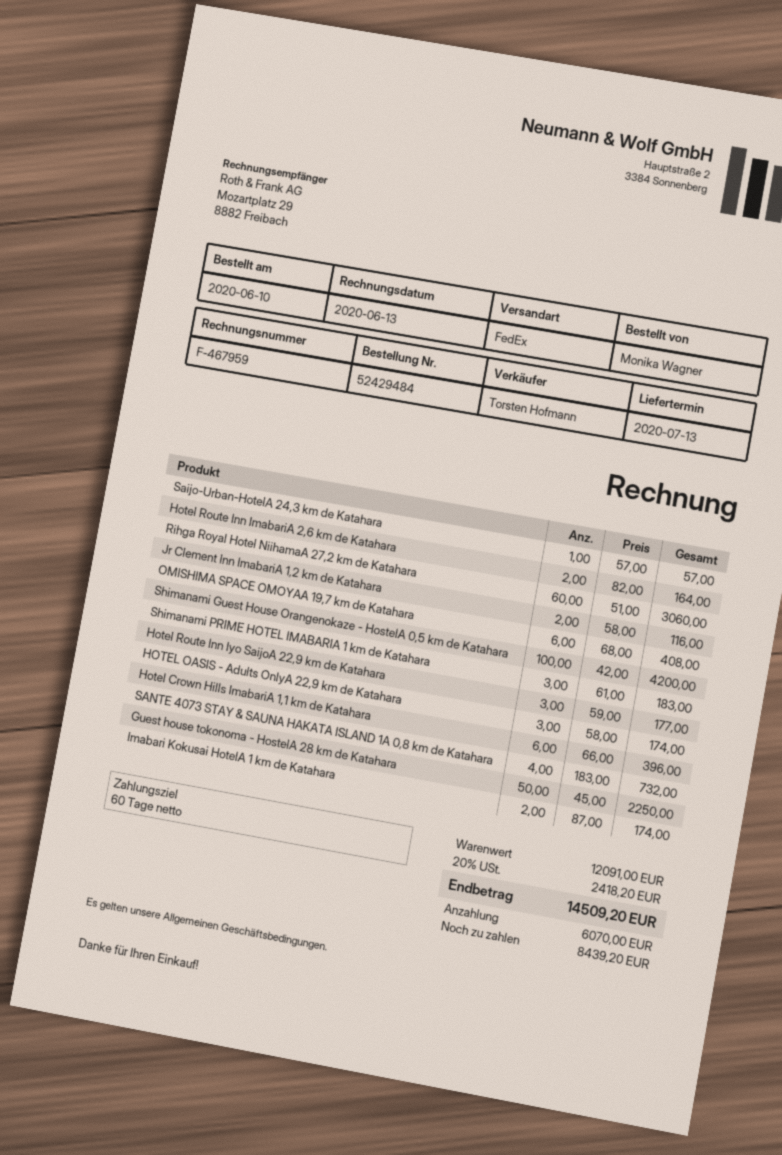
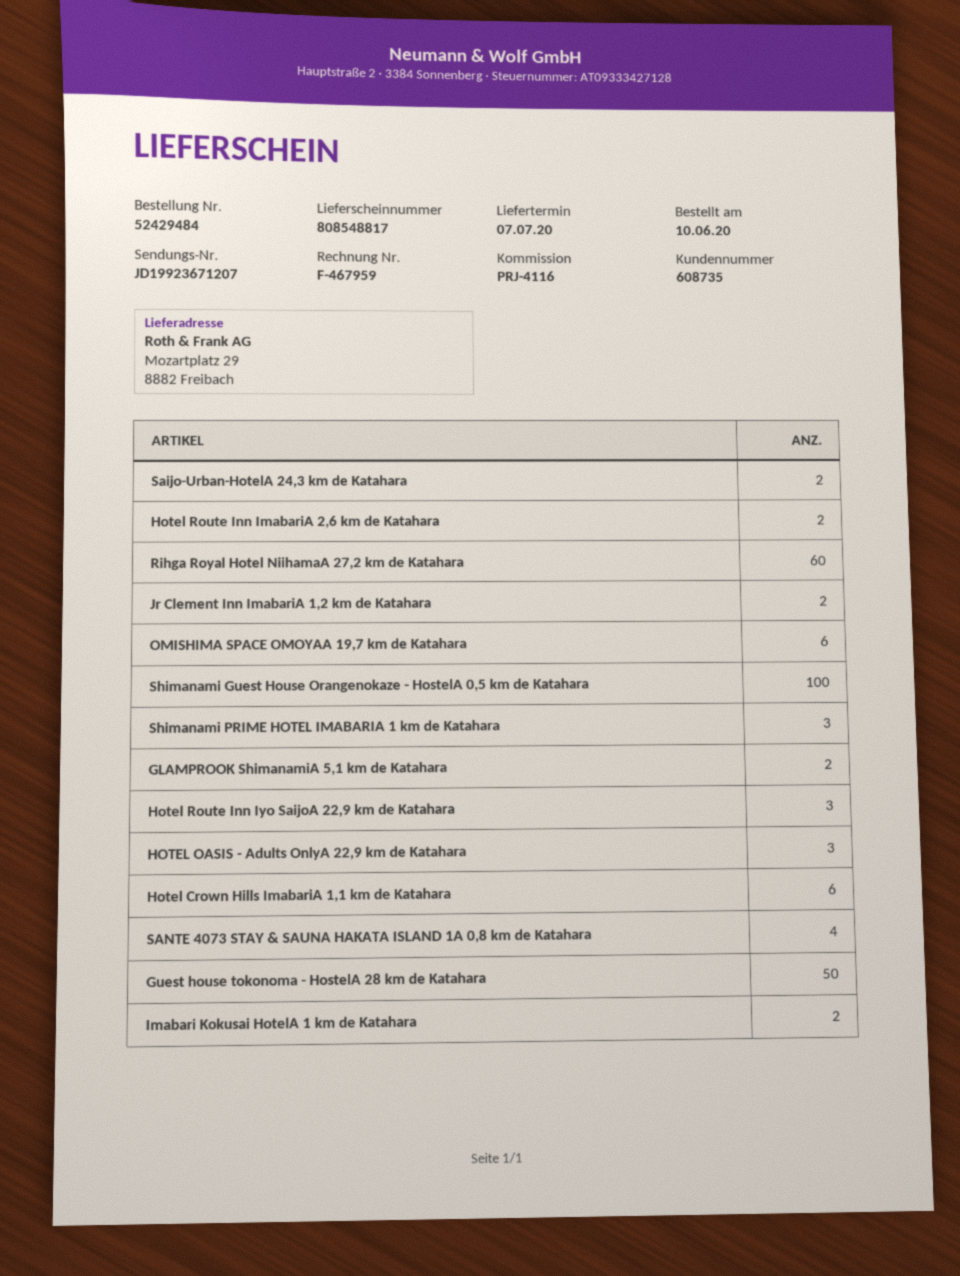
delivery date: 2020-07-13 -> 2020-07-07
Saijo-Urban-HotelA 24,3 km de Katahara: 1 -> 2
GLAMPROOK ShimanamiA 5,1 km de Katahara: none -> 2

